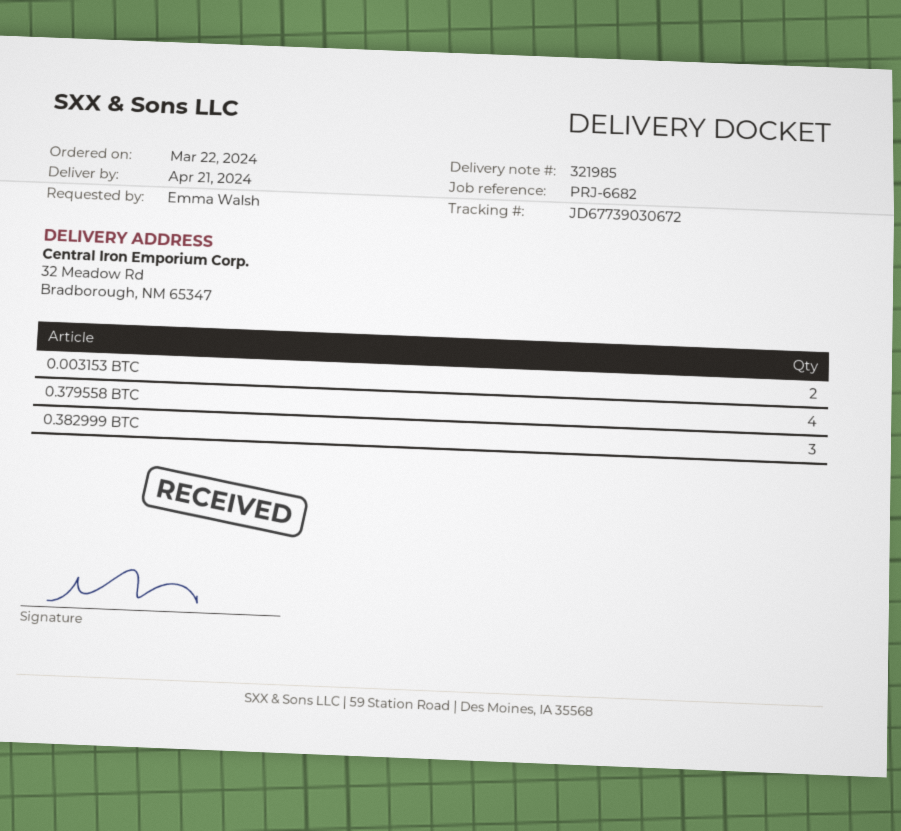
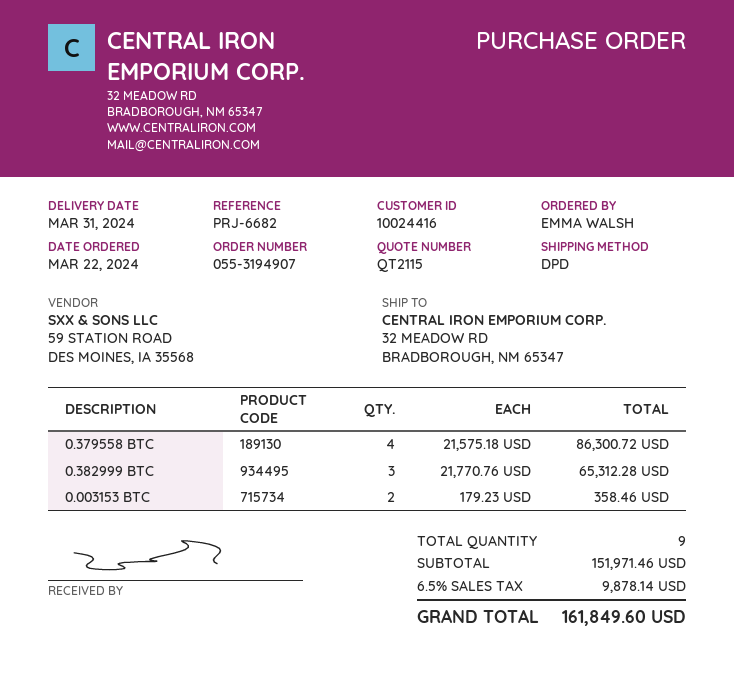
delivery date: 2024-04-21 -> 2024-03-31

